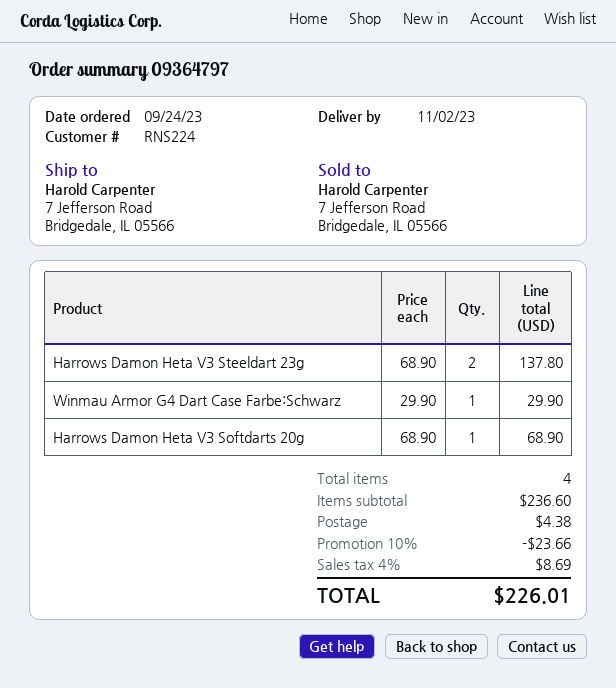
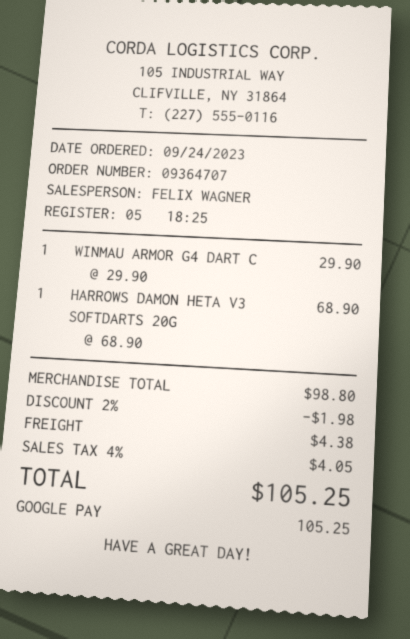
order number: 09364797 -> 09364707
Harrows Damon Heta V3 Steeldart 23g: 2 x 68.90 = 137.80 -> none
subtotal: 236.60 -> 98.80
discount: 10% = 23.66 -> 2% = 1.98
tax: 4% = 8.69 -> 4% = 4.05
total: 226.01 -> 105.25

